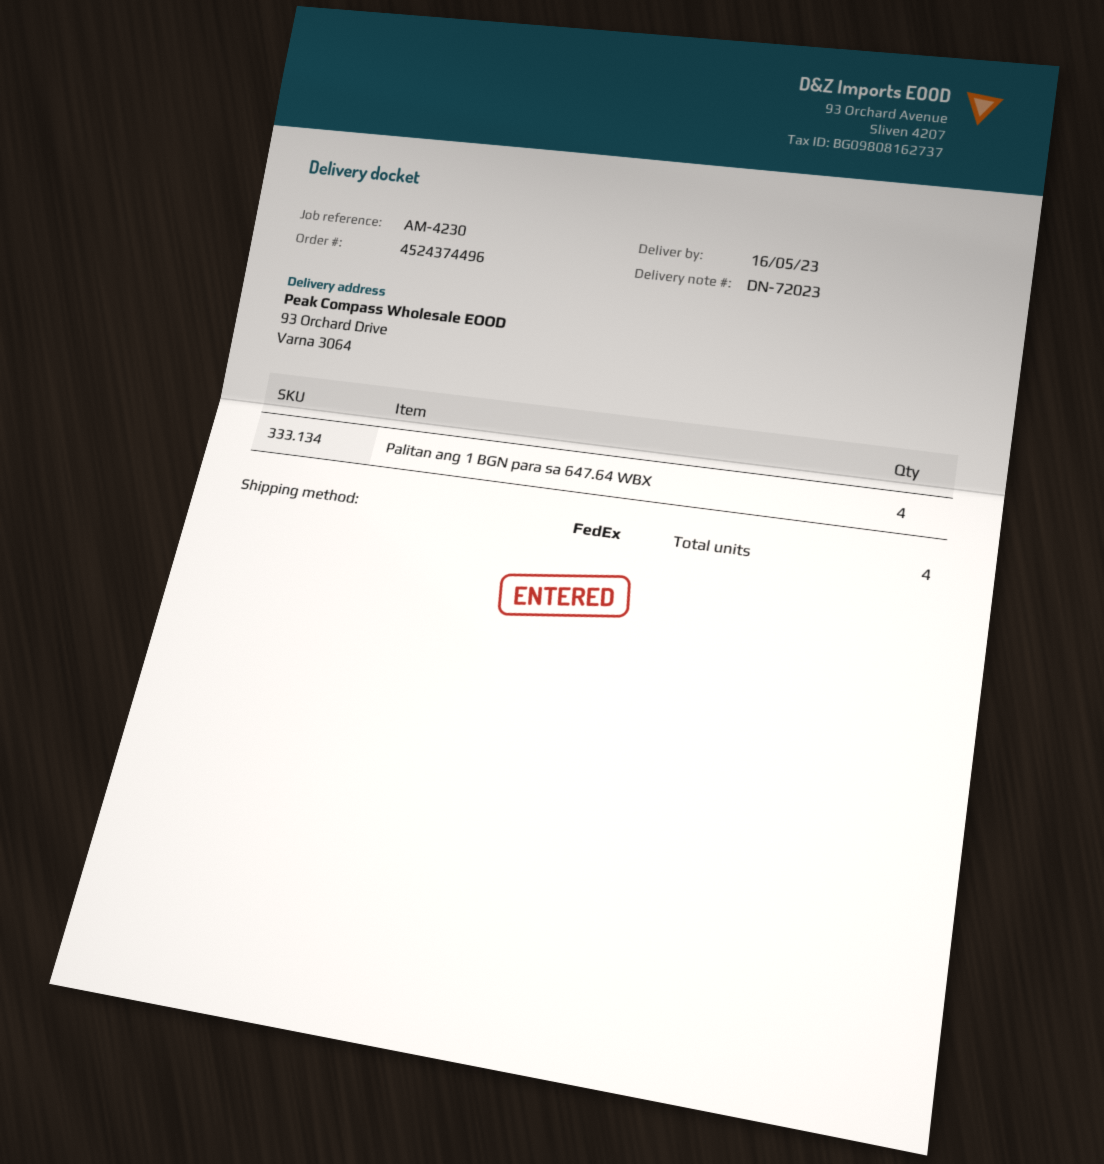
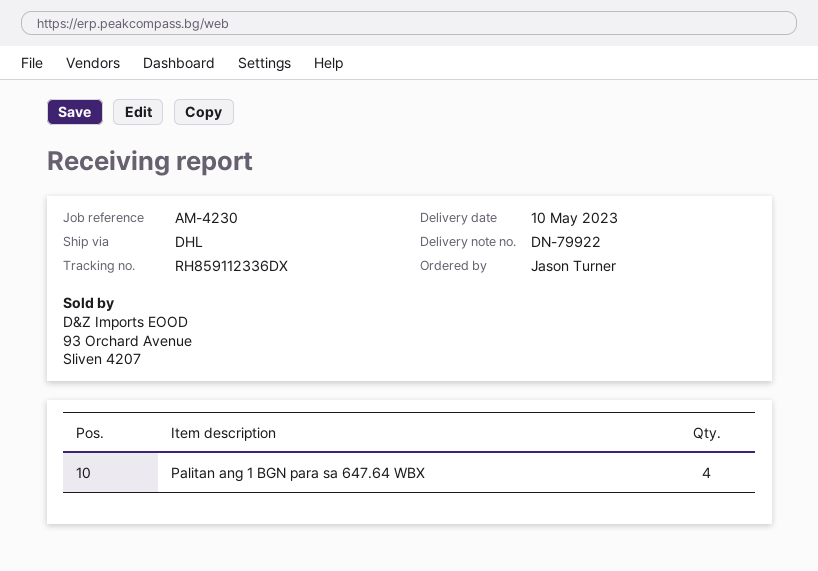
delivery note number: DN-72023 -> DN-79922
delivery date: 2023-05-16 -> 2023-05-10
shipping method: FedEx -> DHL

